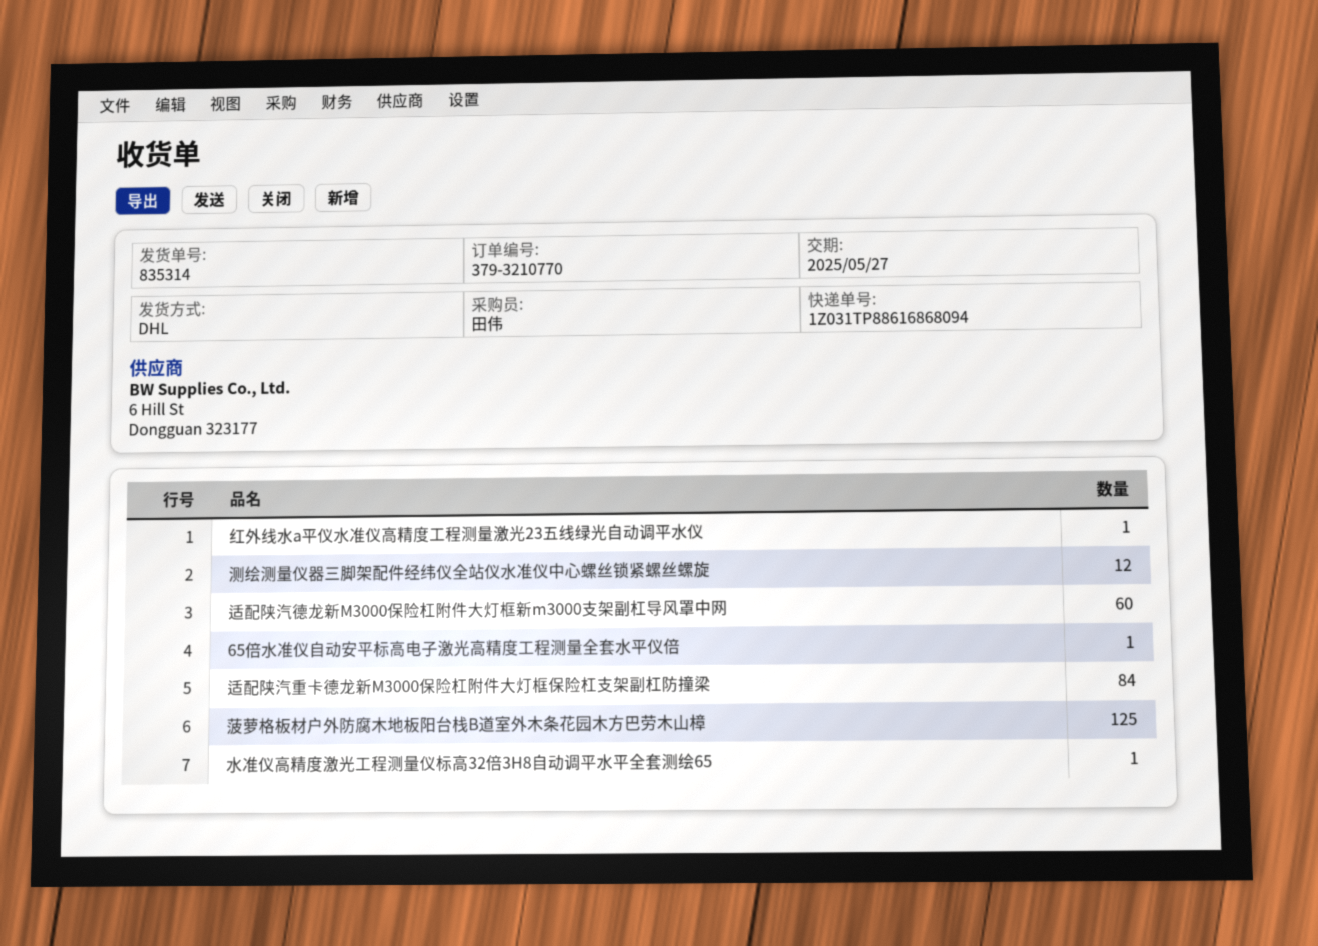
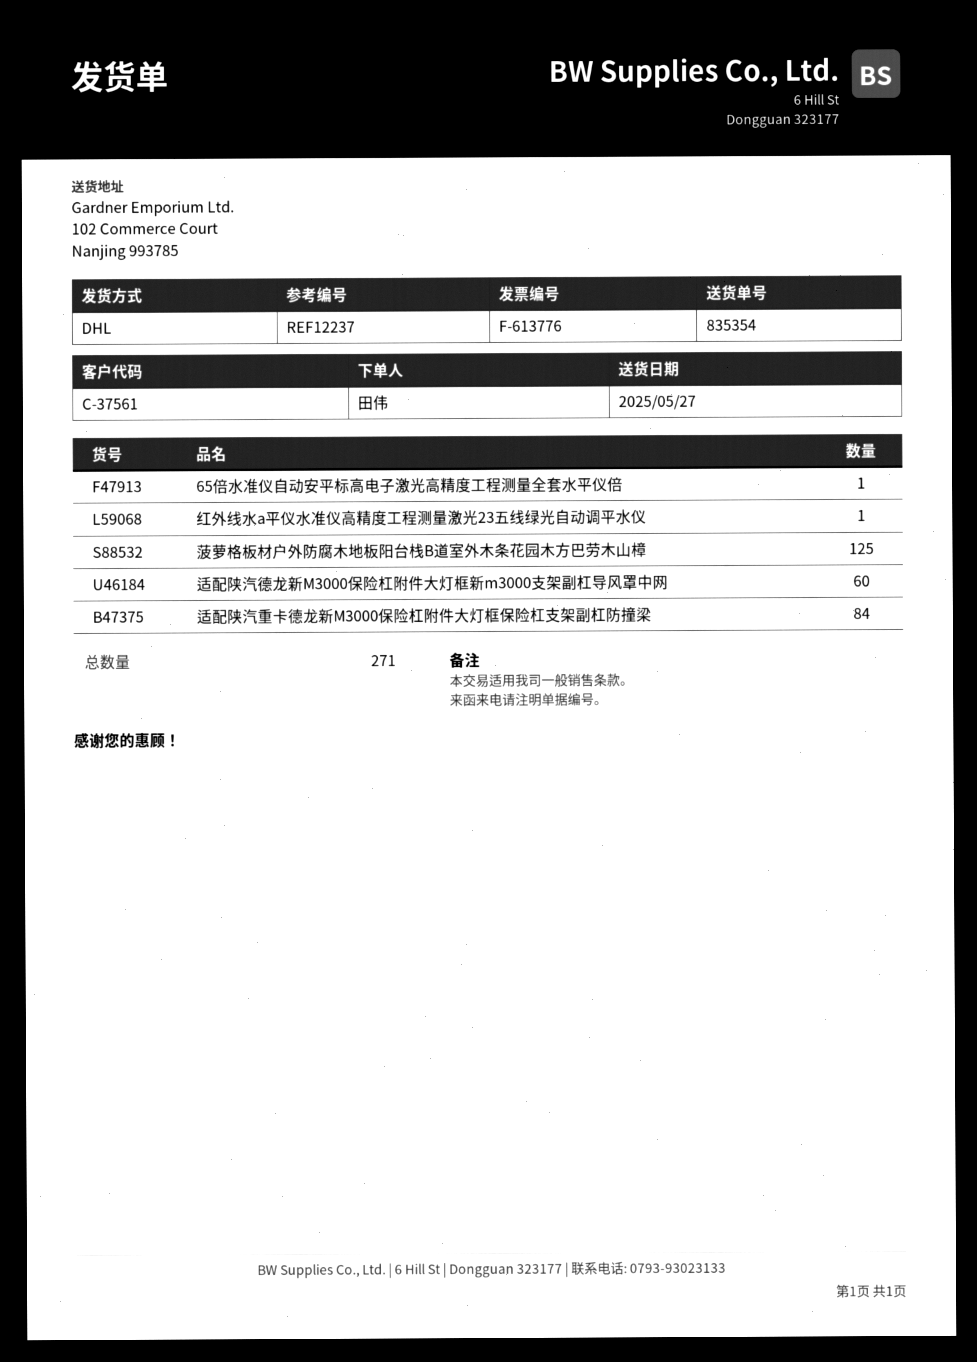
delivery note number: 835314 -> 835354
测绘测量仪器三脚架配件经纬仪全站仪水准仪中心螺丝锁紧螺丝螺旋: 12 -> none
水准仪高精度激光工程测量仪标高32倍3H8自动调平水平全套测绘65: 1 -> none

